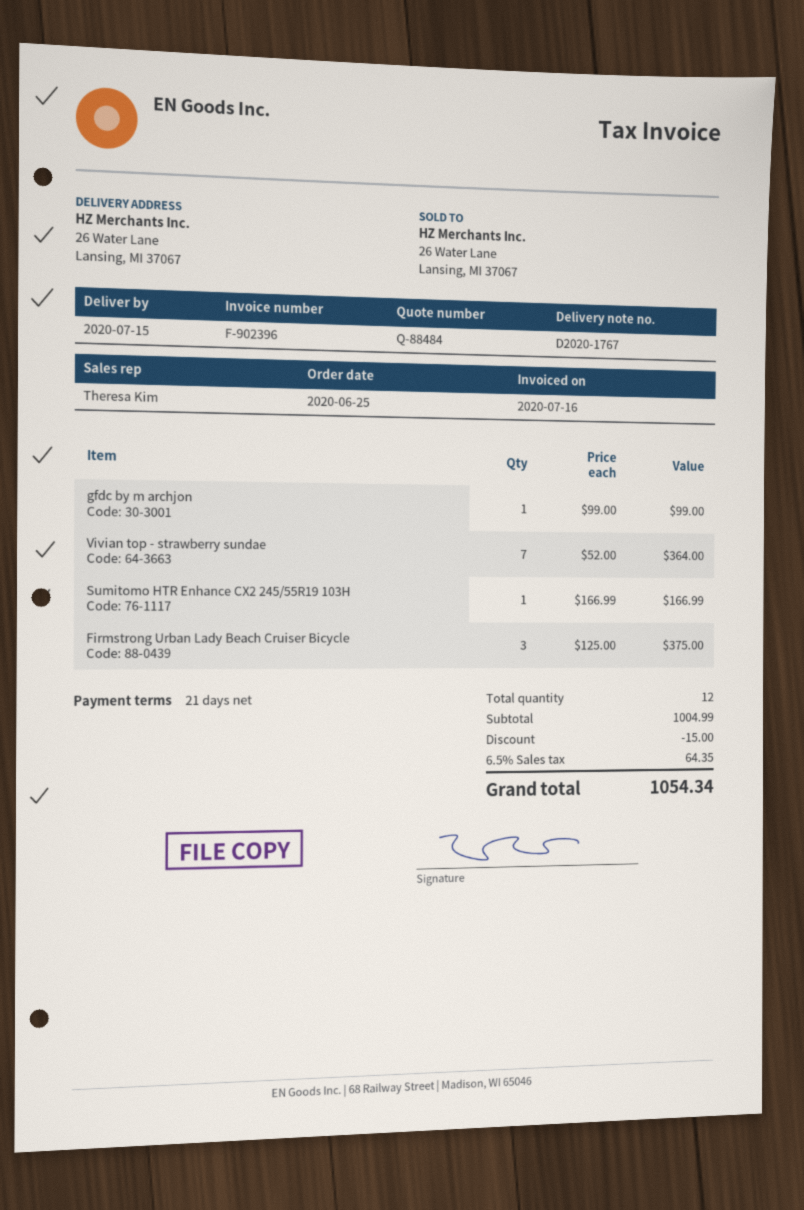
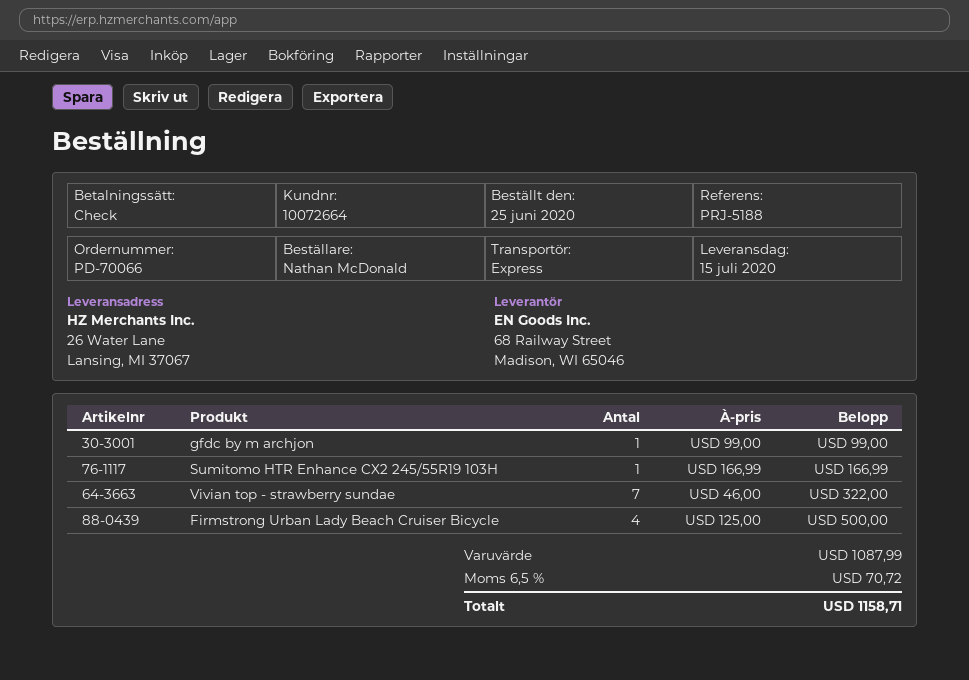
Vivian top - strawberry sundae: 7 x 52.00 = 364.00 -> 7 x 46.00 = 322.00
Firmstrong Urban Lady Beach Cruiser Bicycle: 3 x 125.00 = 375.00 -> 4 x 125.00 = 500.00
subtotal: 1004.99 -> 1087.99
discount: 15.00 -> none
tax: 6.5% = 64.35 -> 6.5% = 70.72
total: 1054.34 -> 1158.71

